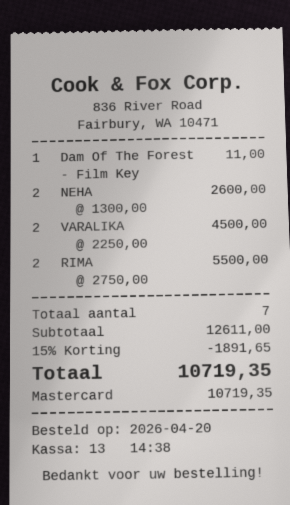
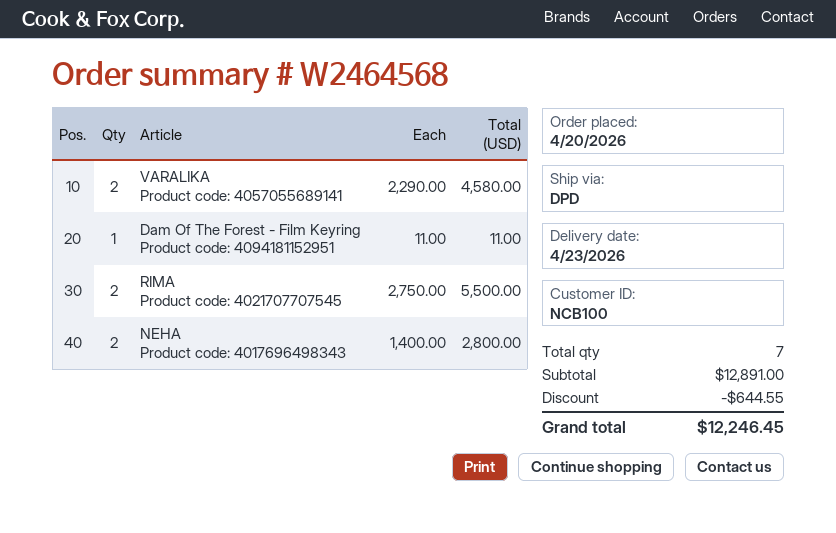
NEHA: 2 x 1300.00 = 2600.00 -> 2 x 1400.00 = 2800.00
VARALIKA: 2 x 2250.00 = 4500.00 -> 2 x 2290.00 = 4580.00
subtotal: 12611.00 -> 12891.00
discount: 1891.65 -> 644.55
total: 10719.35 -> 12246.45

